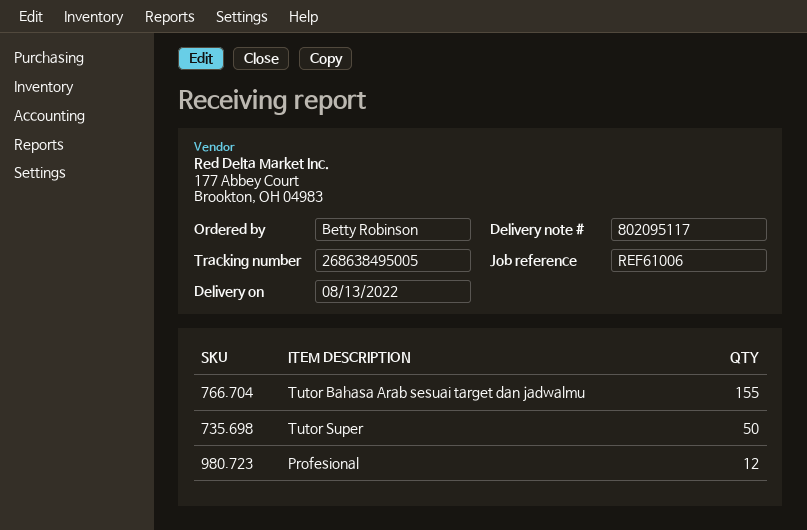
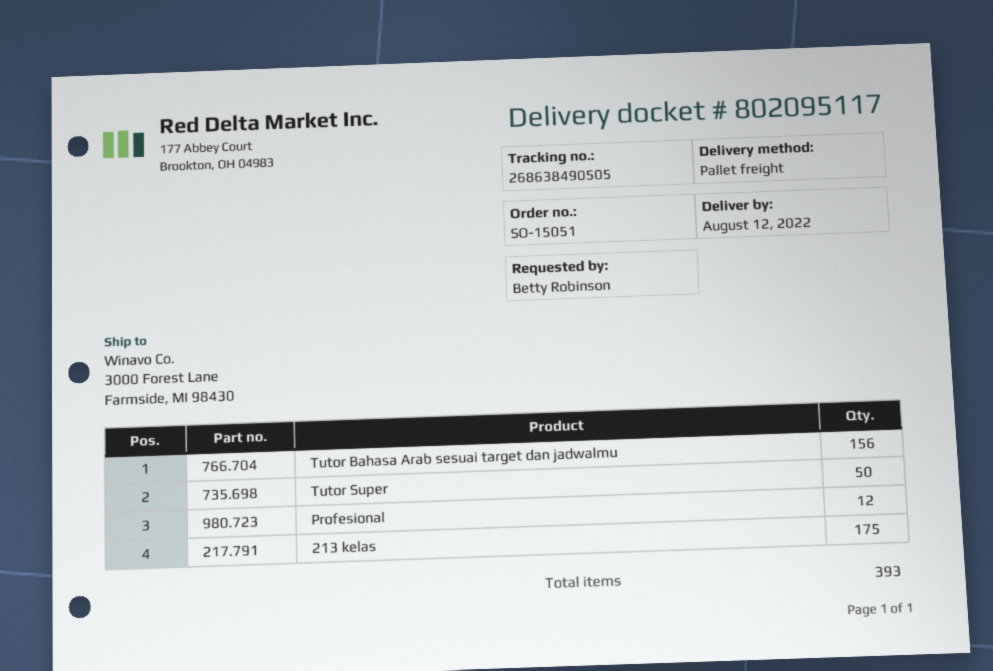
delivery date: 2022-08-13 -> 2022-08-12
tracking number: 268638495005 -> 268638490505
Tutor Bahasa Arab sesuai target dan jadwalmu: 155 -> 156
213 kelas: none -> 175

